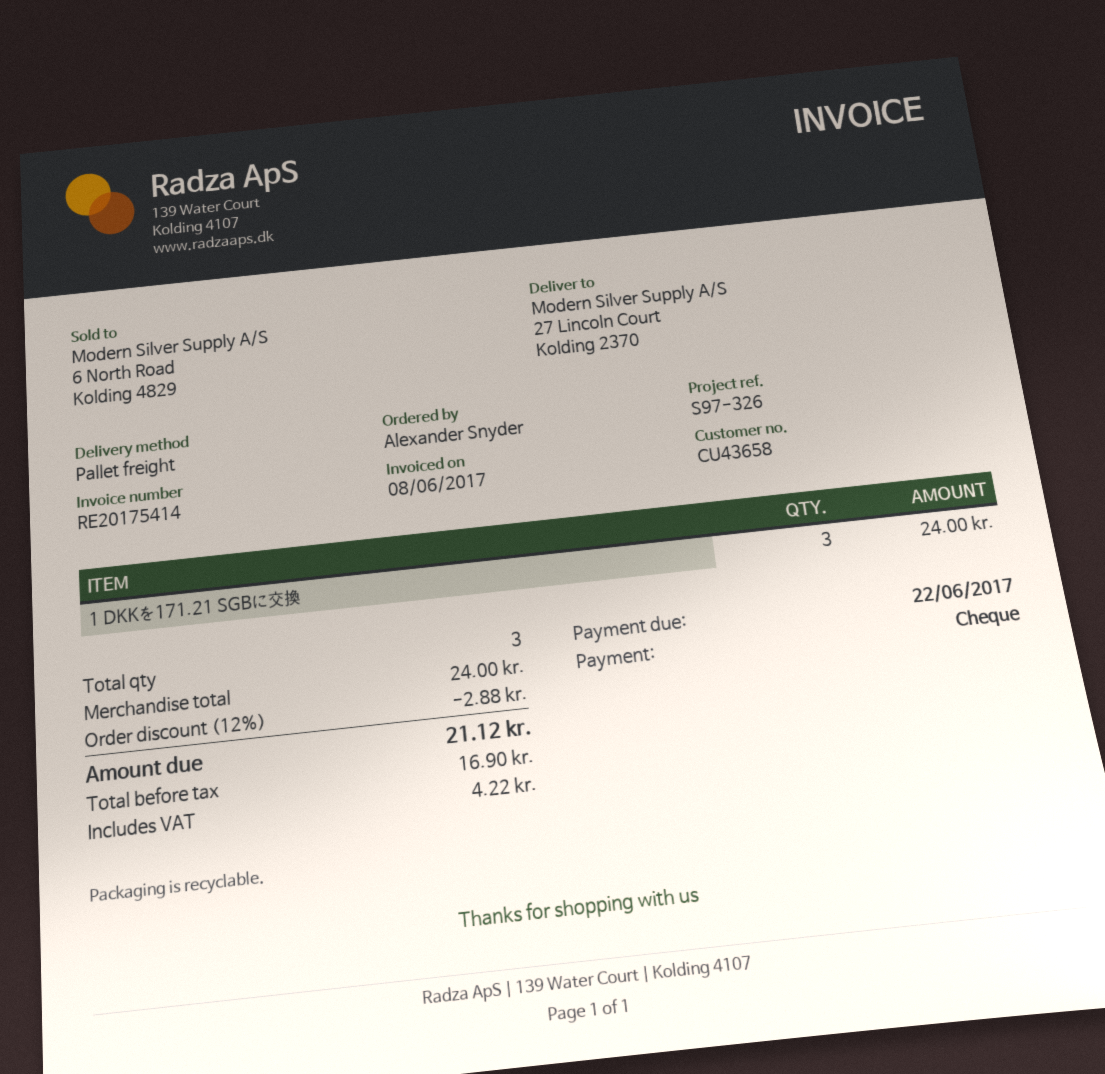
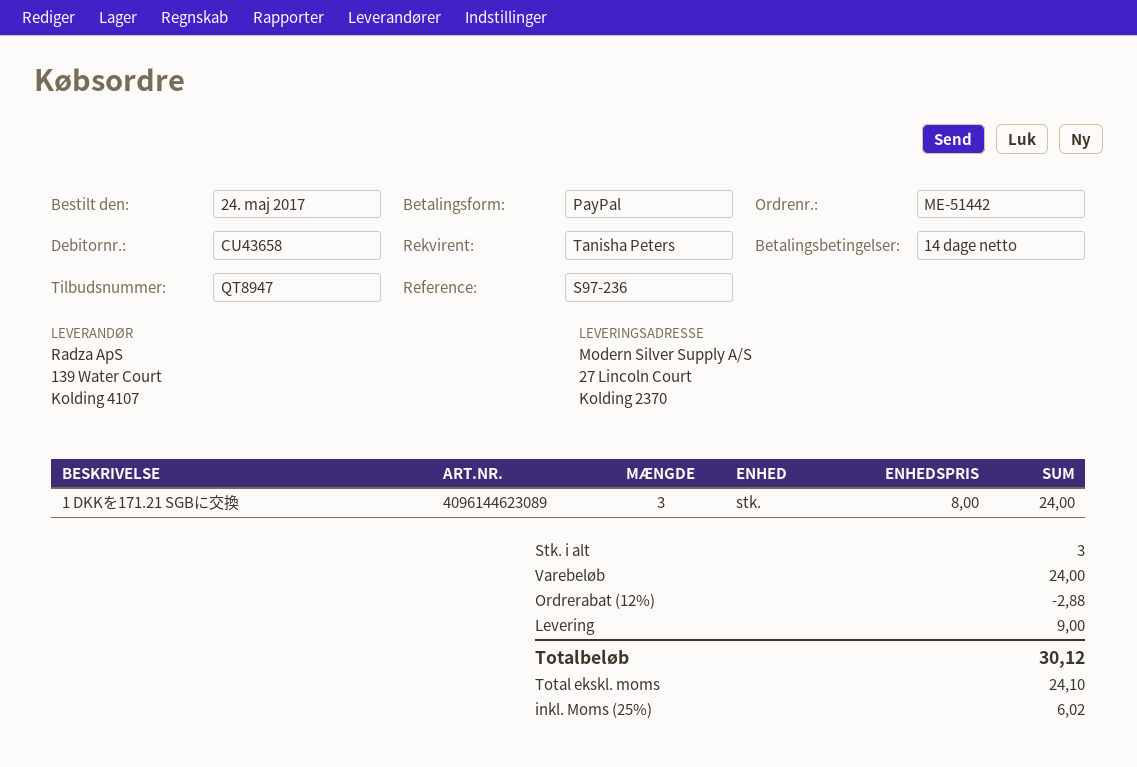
reference: S97-326 -> S97-236
ordered by: Alexander Snyder -> Tanisha Peters
payment method: cheque -> PayPal
shipping: none -> 9.00
net: 16.90 -> 24.10
tax: 4.22 -> 6.02
total: 21.12 -> 30.12

